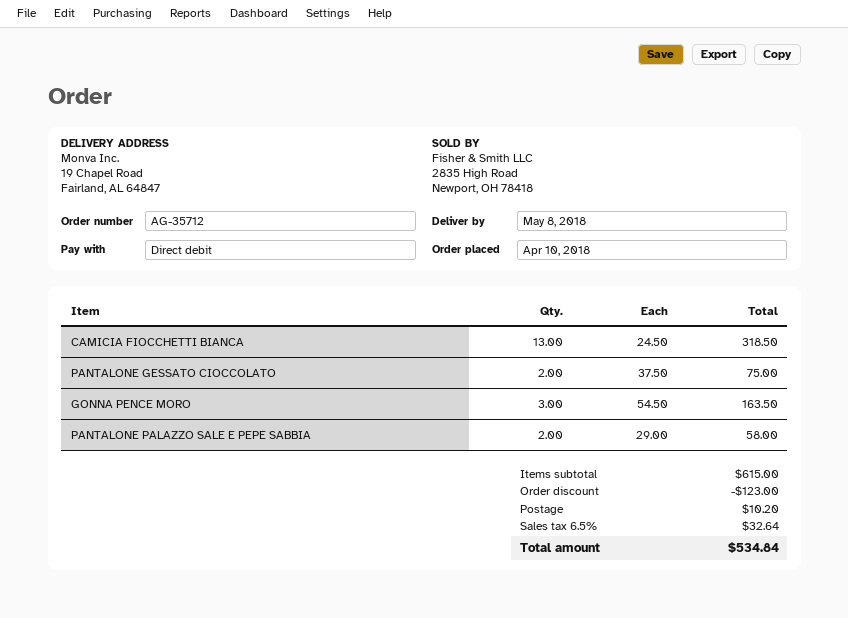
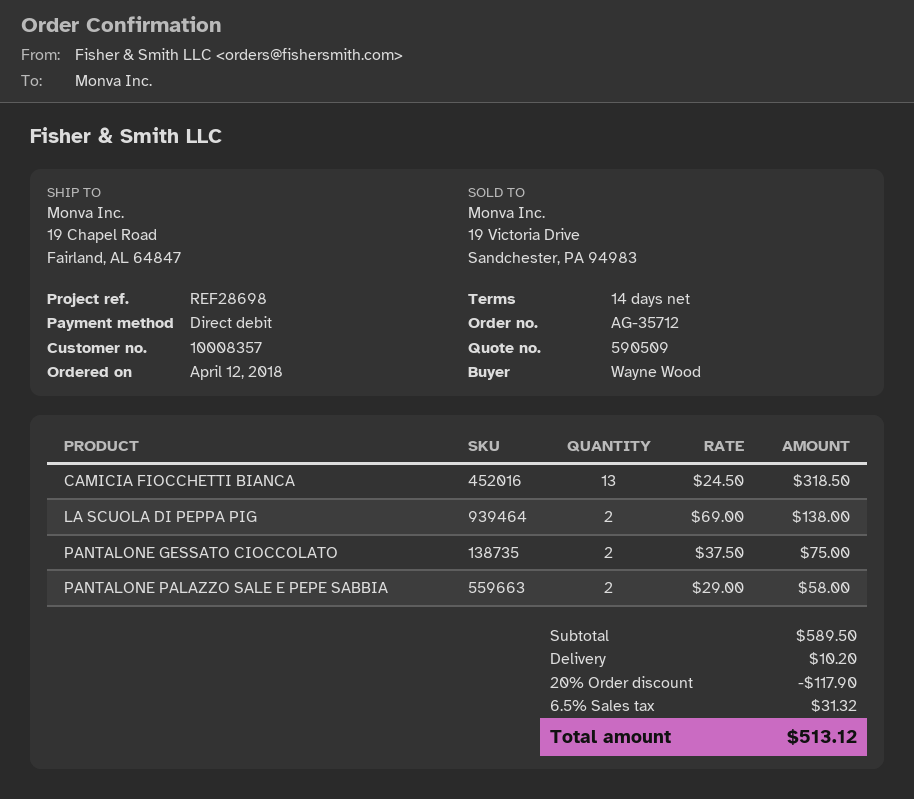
order date: 2018-04-10 -> 2018-04-12
GONNA PENCE MORO: 3 x 54.50 = 163.50 -> none
LA SCUOLA DI PEPPA PIG: none -> 2 x 69.00 = 138.00
subtotal: 615.00 -> 589.50
discount: 123.00 -> 117.90
tax: 6.5% = 32.64 -> 6.5% = 31.32
total: 534.84 -> 513.12

